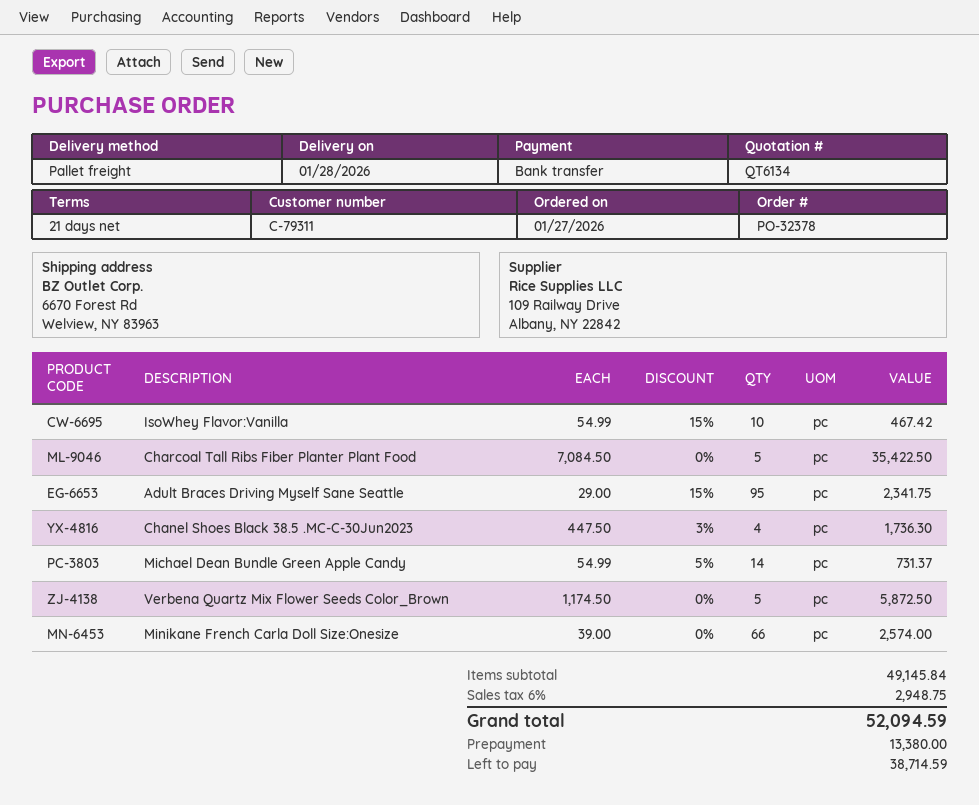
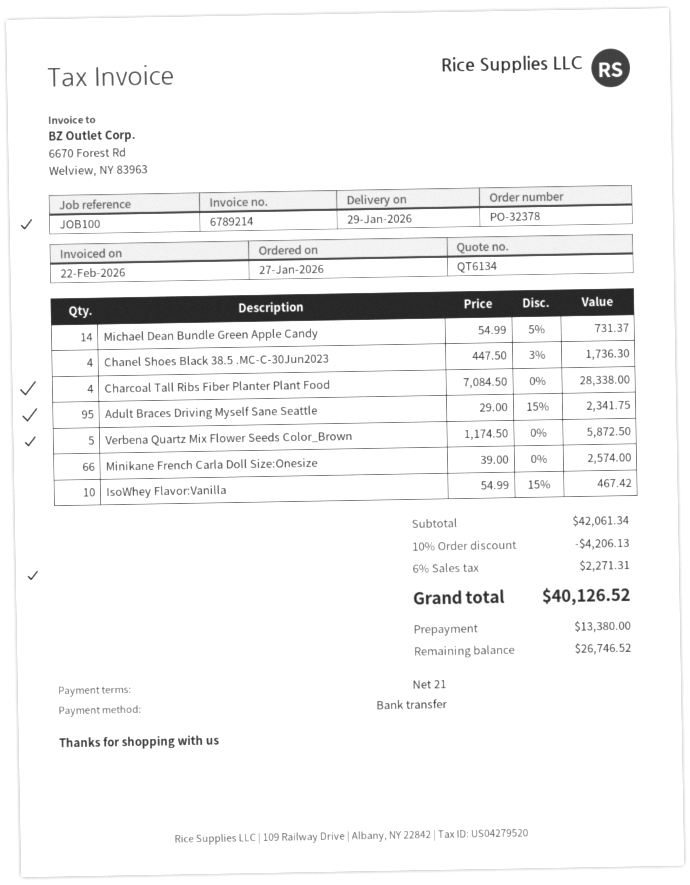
delivery date: 2026-01-28 -> 2026-01-29
Charcoal Tall Ribs Fiber Planter Plant Food: 5 x 7084.50 = 35422.50 -> 4 x 7084.50 = 28338.00
subtotal: 49145.84 -> 42061.34
discount: none -> 10% = 4206.13
tax: 6% = 2948.75 -> 6% = 2271.31
total: 52094.59 -> 40126.52
balance: 38714.59 -> 26746.52

